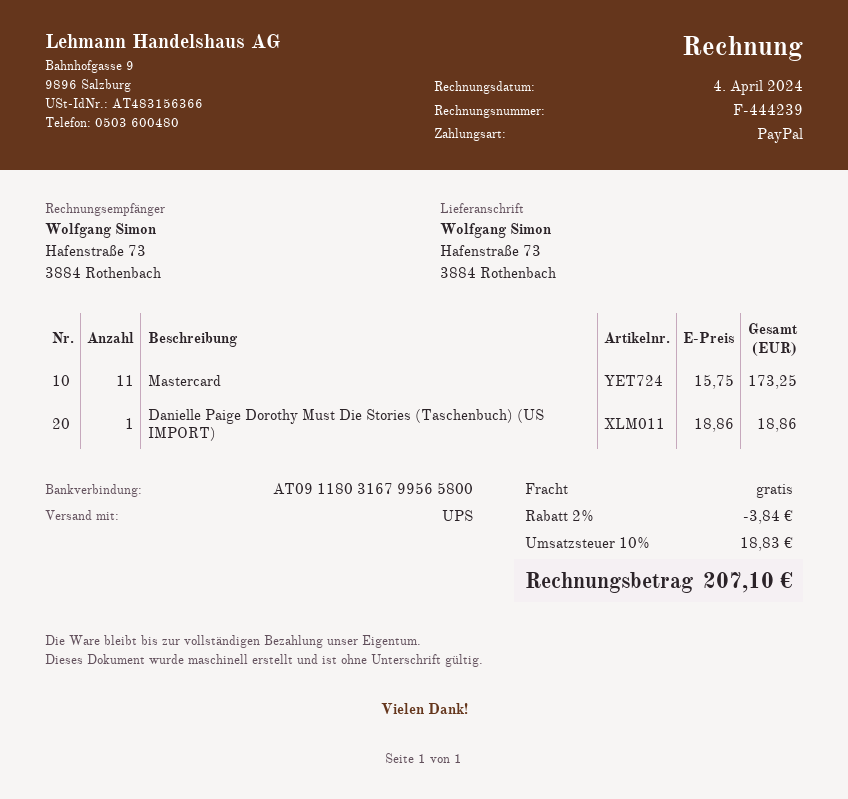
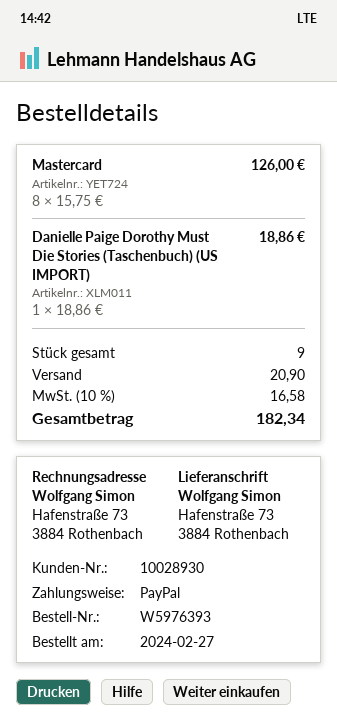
Mastercard: 11 x 15.75 = 173.25 -> 8 x 15.75 = 126.00
discount: 2% = 3.84 -> none
shipping: 0.00 -> 20.90
tax: 10% = 18.83 -> 10% = 16.58
total: 207.10 -> 182.34

